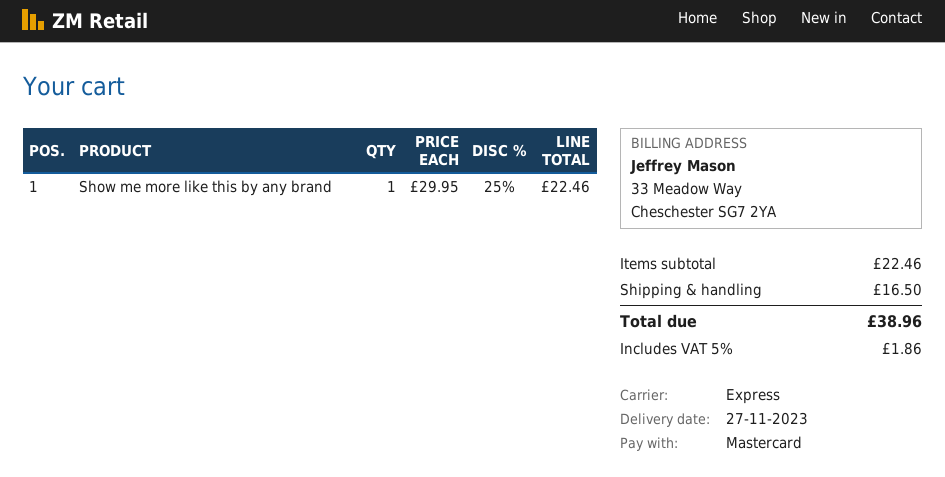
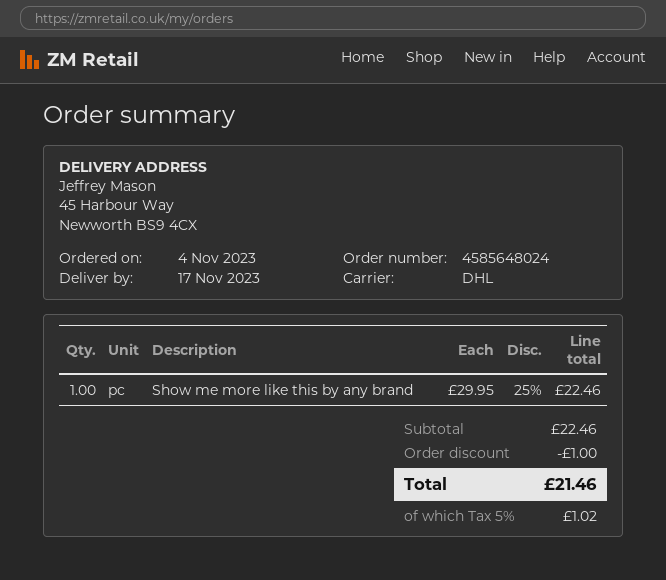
delivery date: 2023-11-27 -> 2023-11-17
shipping method: express -> DHL
discount: none -> 1.00
shipping: 16.50 -> none
tax: 5% = 1.86 -> 5% = 1.02
total: 38.96 -> 21.46

